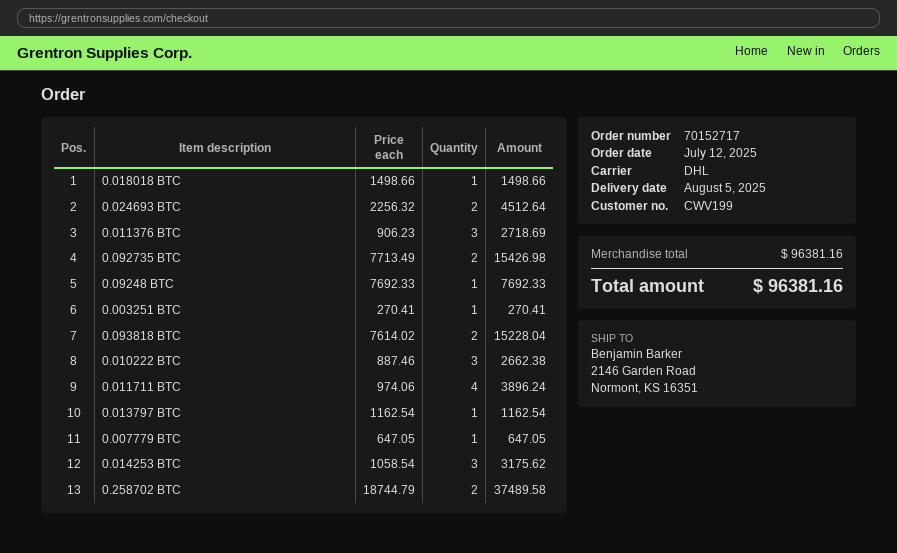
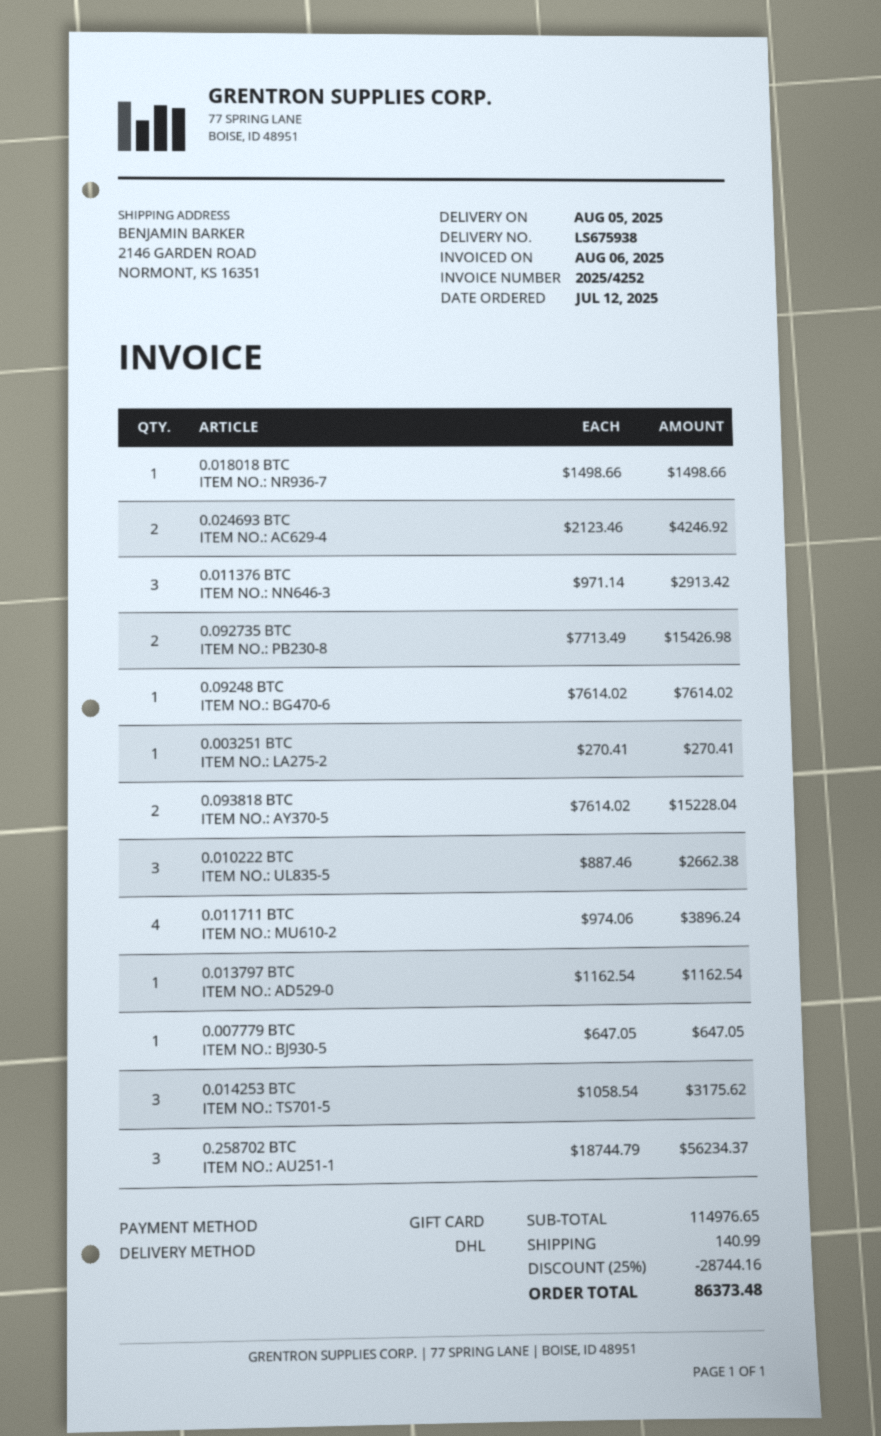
0.024693 BTC: 2 x 2256.32 = 4512.64 -> 2 x 2123.46 = 4246.92
0.011376 BTC: 3 x 906.23 = 2718.69 -> 3 x 971.14 = 2913.42
0.09248 BTC: 1 x 7692.33 = 7692.33 -> 1 x 7614.02 = 7614.02
0.258702 BTC: 2 x 18744.79 = 37489.58 -> 3 x 18744.79 = 56234.37
subtotal: 96381.16 -> 114976.65
discount: none -> 25% = 28744.16
shipping: none -> 140.99
total: 96381.16 -> 86373.48

